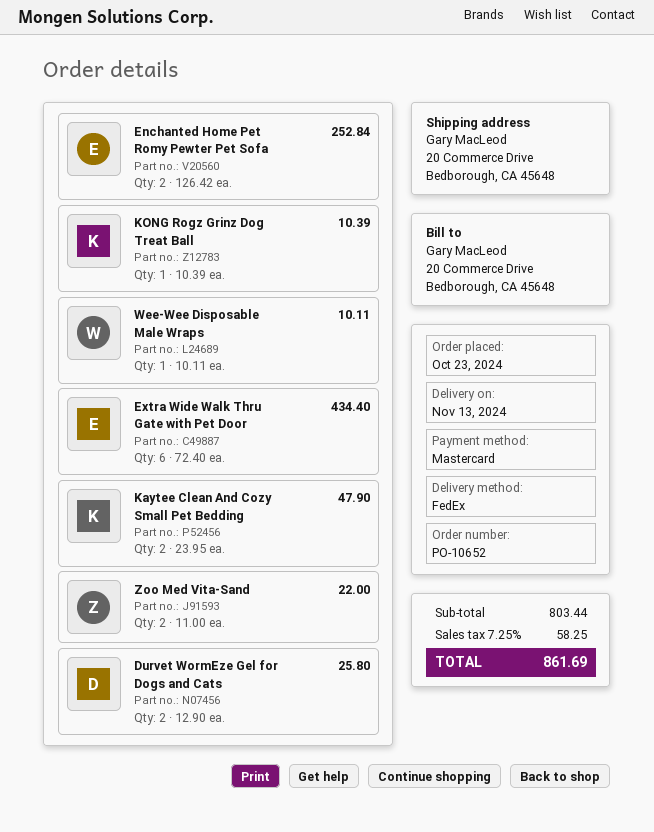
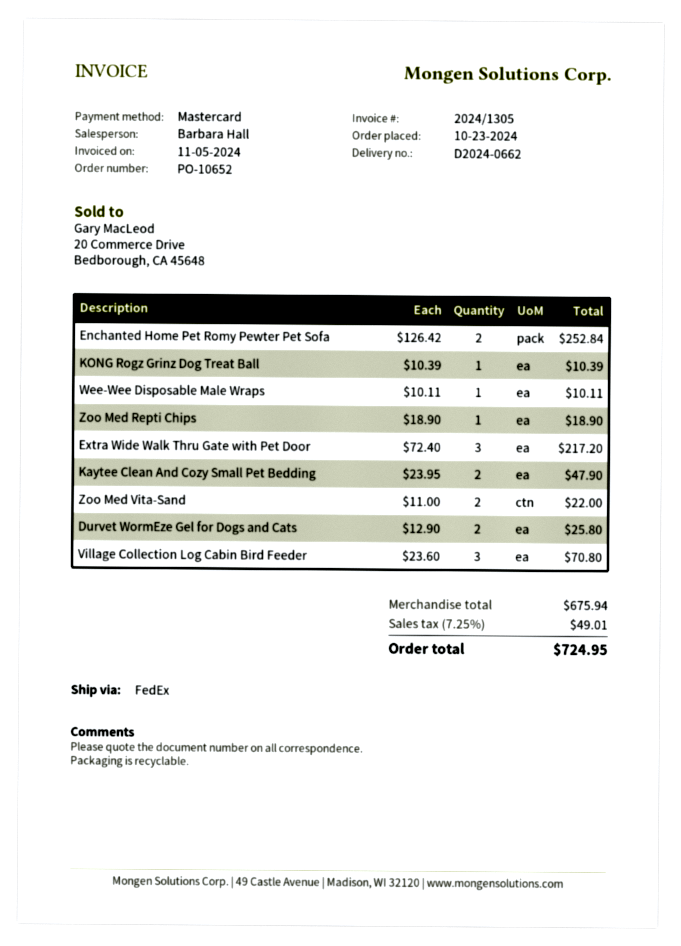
Extra Wide Walk Thru Gate with Pet Door: 6 x 72.40 = 434.40 -> 3 x 72.40 = 217.20
Zoo Med Repti Chips: none -> 1 x 18.90 = 18.90
Village Collection Log Cabin Bird Feeder: none -> 3 x 23.60 = 70.80
subtotal: 803.44 -> 675.94
tax: 7.25% = 58.25 -> 7.25% = 49.01
total: 861.69 -> 724.95

